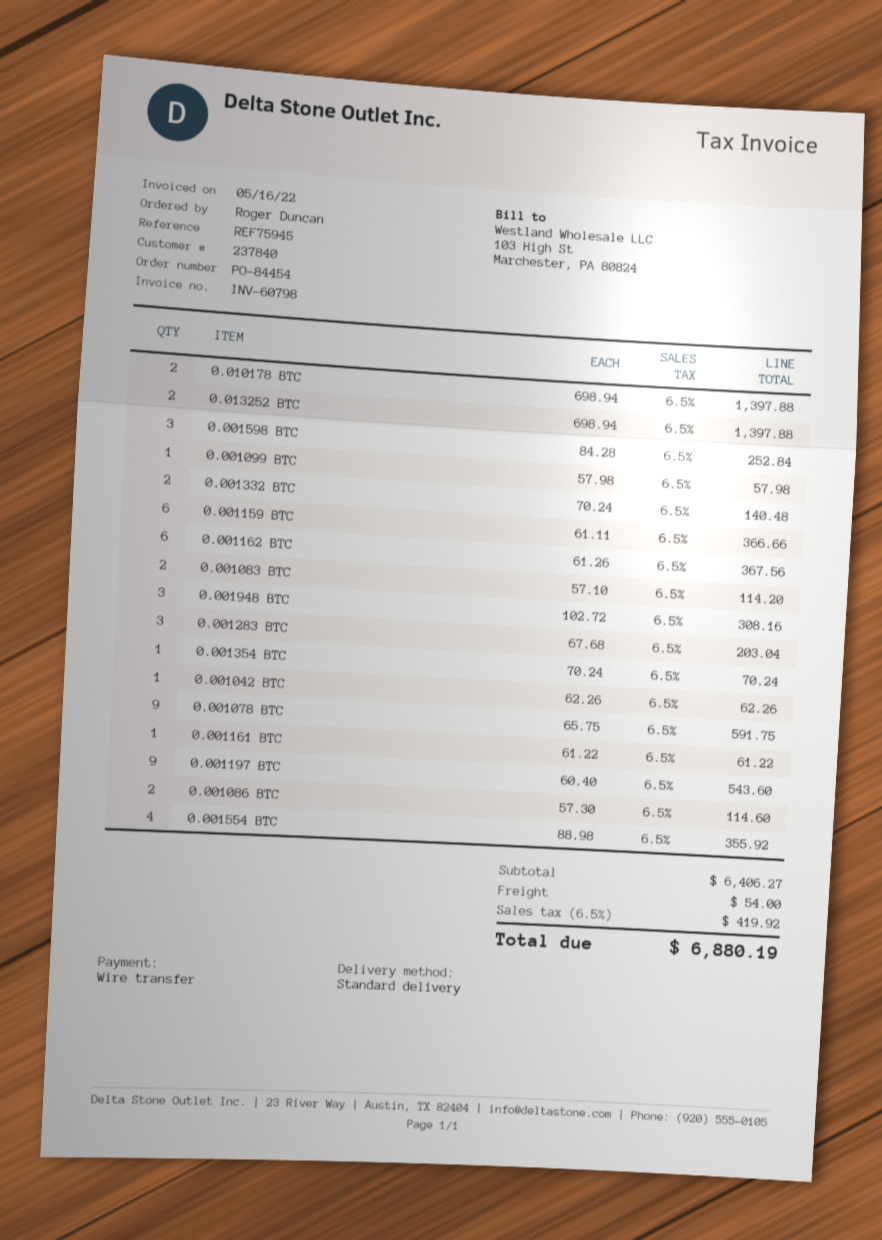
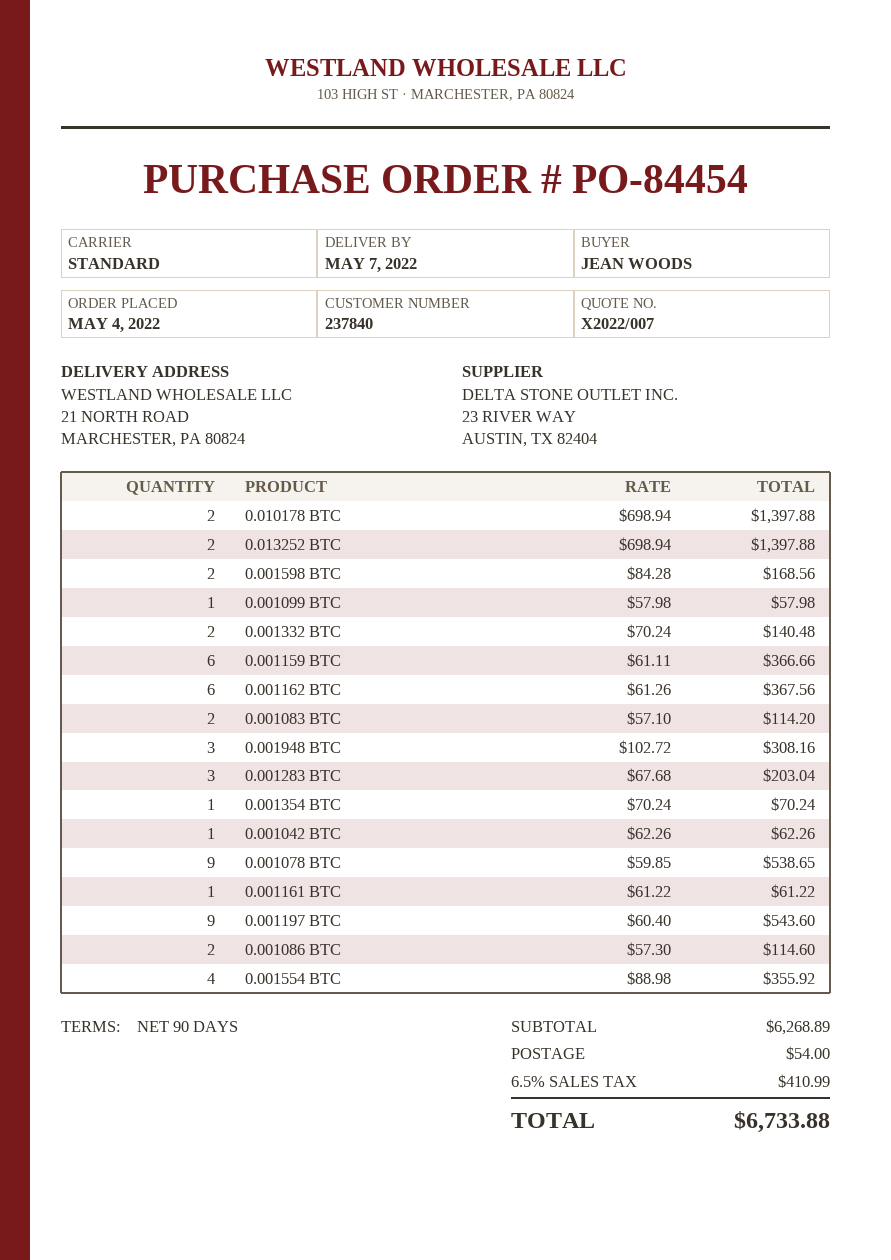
ordered by: Roger Duncan -> JEAN WOODS
0.001598 BTC: 3 x 84.28 = 252.84 -> 2 x 84.28 = 168.56
0.001078 BTC: 9 x 65.75 = 591.75 -> 9 x 59.85 = 538.65
subtotal: 6406.27 -> 6268.89
tax: 6.5% = 419.92 -> 6.5% = 410.99
total: 6880.19 -> 6733.88

